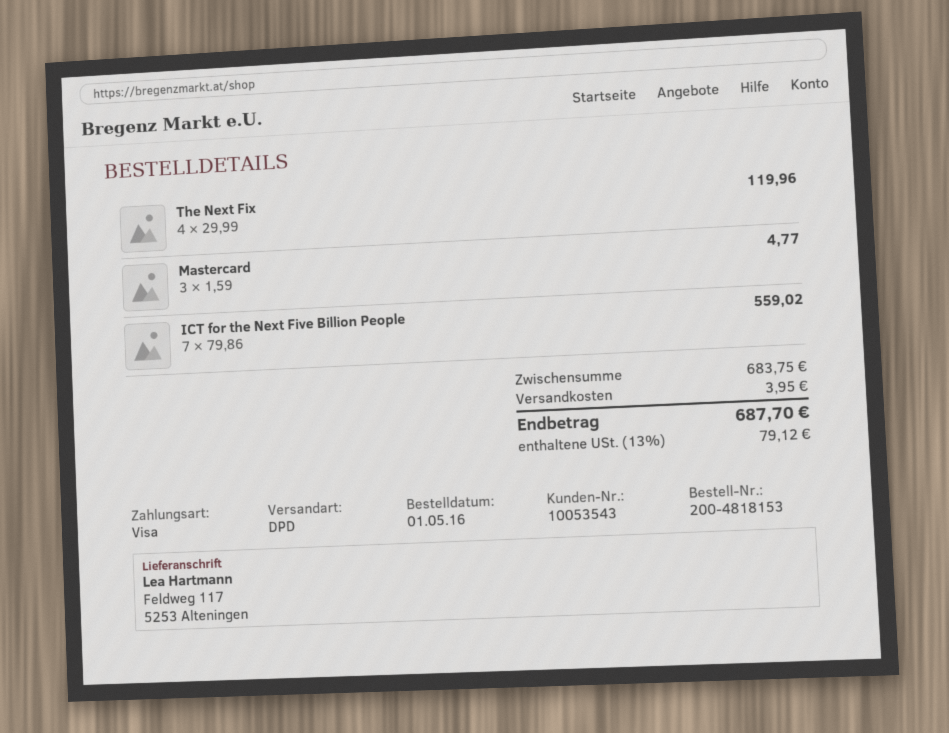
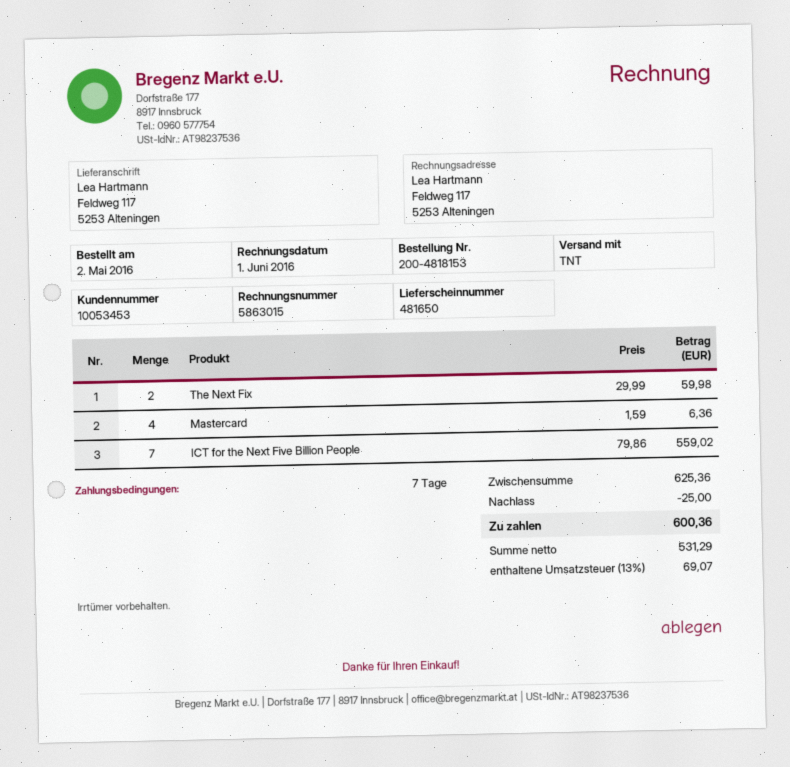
order date: 2016-05-01 -> 2016-05-02
customer number: 10053543 -> 10053453
shipping method: DPD -> TNT
The Next Fix: 4 x 29.99 = 119.96 -> 2 x 29.99 = 59.98
Mastercard: 3 x 1.59 = 4.77 -> 4 x 1.59 = 6.36
subtotal: 683.75 -> 625.36
discount: none -> 25.00
shipping: 3.95 -> none
tax: 13% = 79.12 -> 13% = 69.07
total: 687.70 -> 600.36

